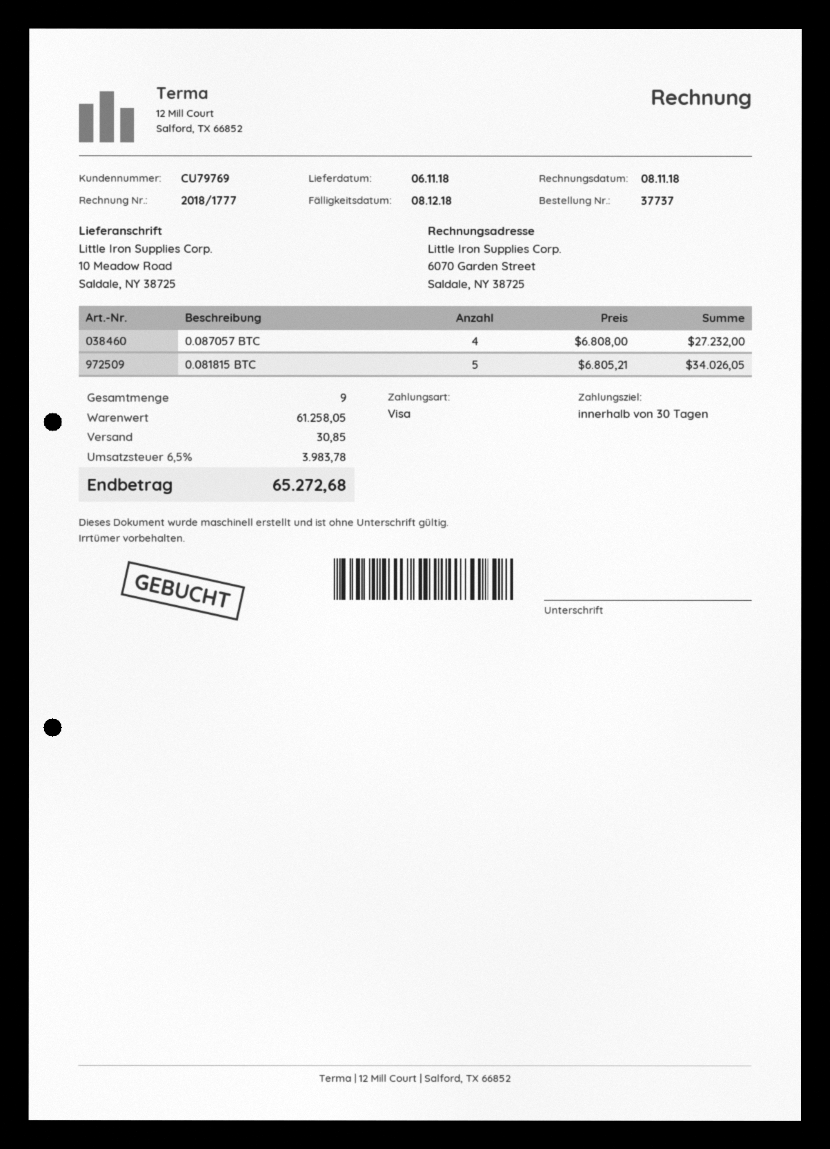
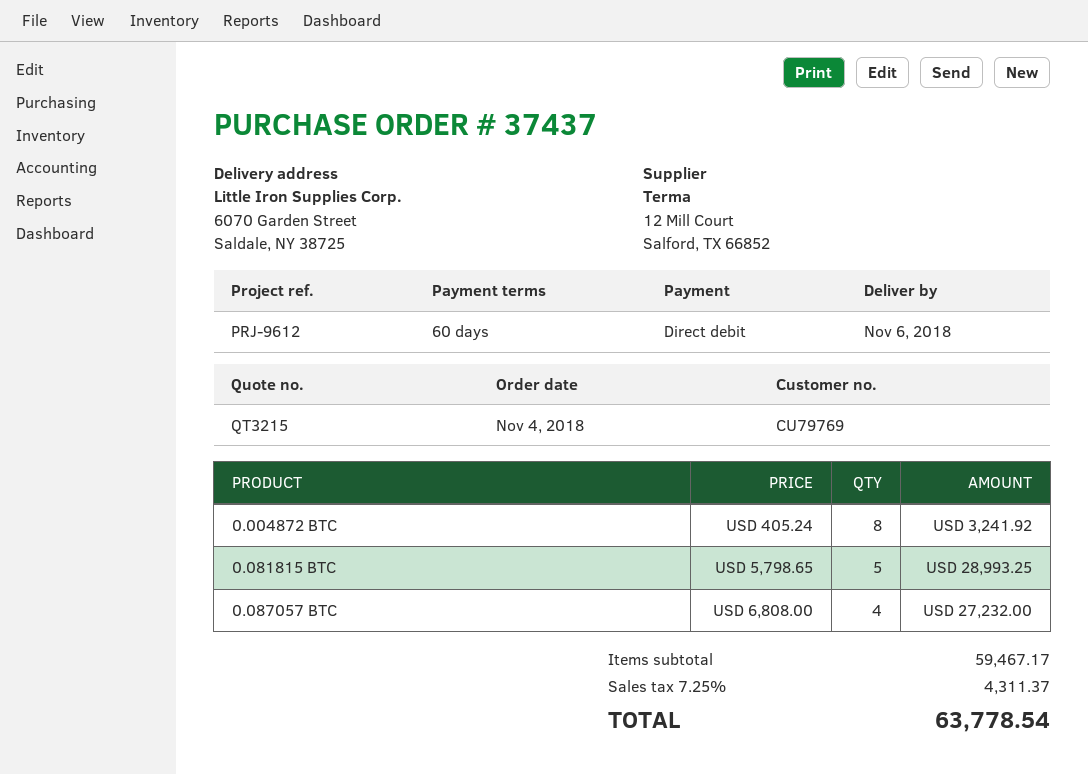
order number: 37737 -> 37437
payment terms: 30 days -> 60 days
payment method: Visa -> direct debit
ship to: 10 Meadow Road, Saldale, NY 38725 -> 6070 Garden Street, Saldale, NY 38725
0.081815 BTC: 5 x 6805.21 = 34026.05 -> 5 x 5798.65 = 28993.25
0.004872 BTC: none -> 8 x 405.24 = 3241.92
subtotal: 61258.05 -> 59467.17
shipping: 30.85 -> none
tax: 6.5% = 3983.78 -> 7.25% = 4311.37
total: 65272.68 -> 63778.54

